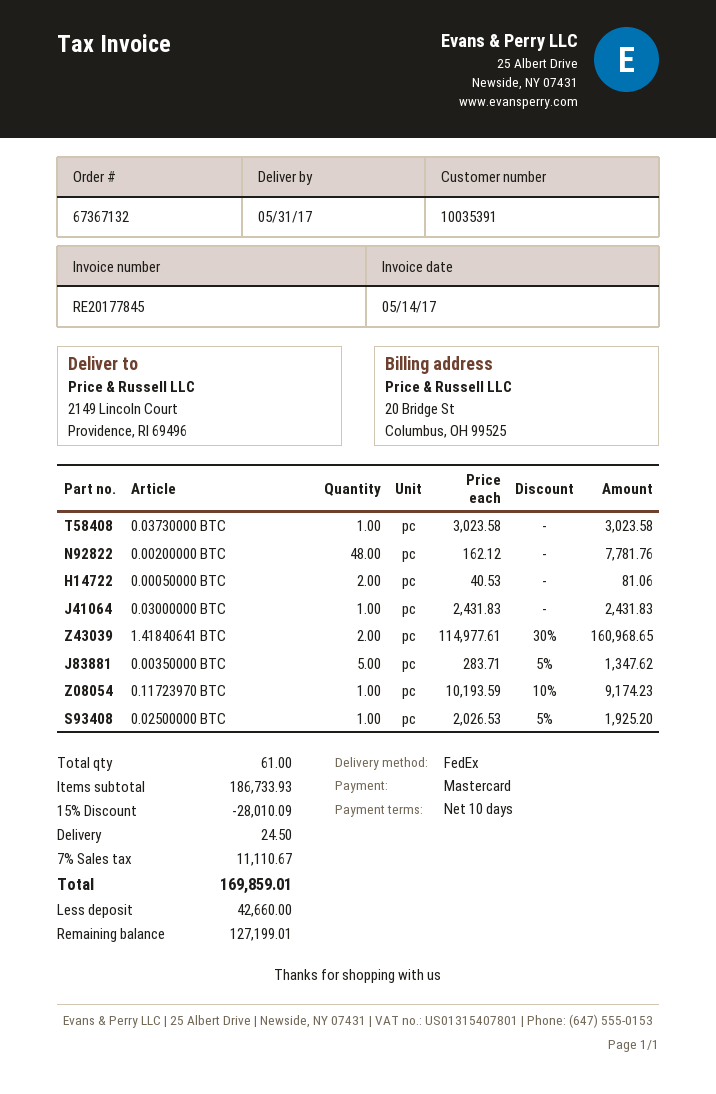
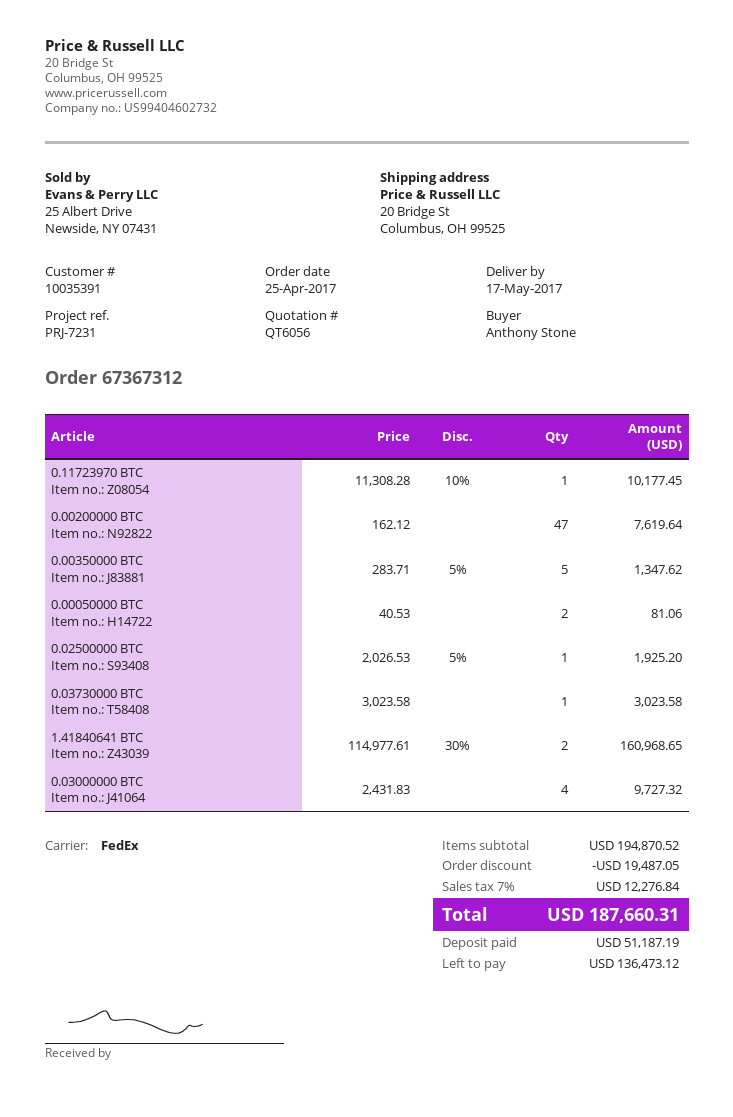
order number: 67367132 -> 67367312
delivery date: 2017-05-31 -> 2017-05-17
ship to: 2149 Lincoln Court, Providence, RI 69496 -> 20 Bridge St, Columbus, OH 99525
0.00200000 BTC: 48 x 162.12 = 7781.76 -> 47 x 162.12 = 7619.64
0.03000000 BTC: 1 x 2431.83 = 2431.83 -> 4 x 2431.83 = 9727.32
0.11723970 BTC: 1 x 10193.59 - 10% = 9174.23 -> 1 x 11308.28 - 10% = 10177.45
subtotal: 186733.93 -> 194870.52
discount: 28010.09 -> 19487.05
shipping: 24.50 -> none
tax: 7% = 11110.67 -> 7% = 12276.84
total: 169859.01 -> 187660.31
deposit: 42660.00 -> 51187.19
balance: 127199.01 -> 136473.12

